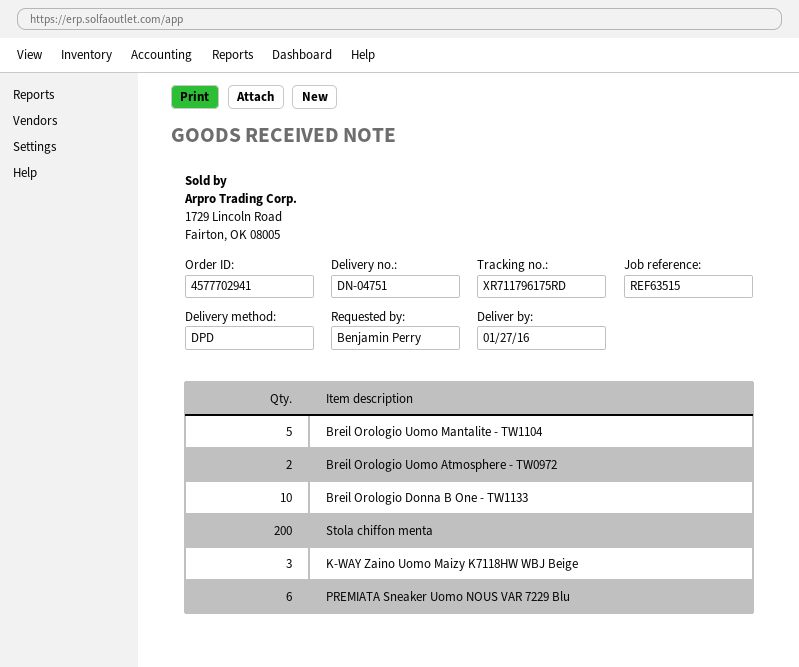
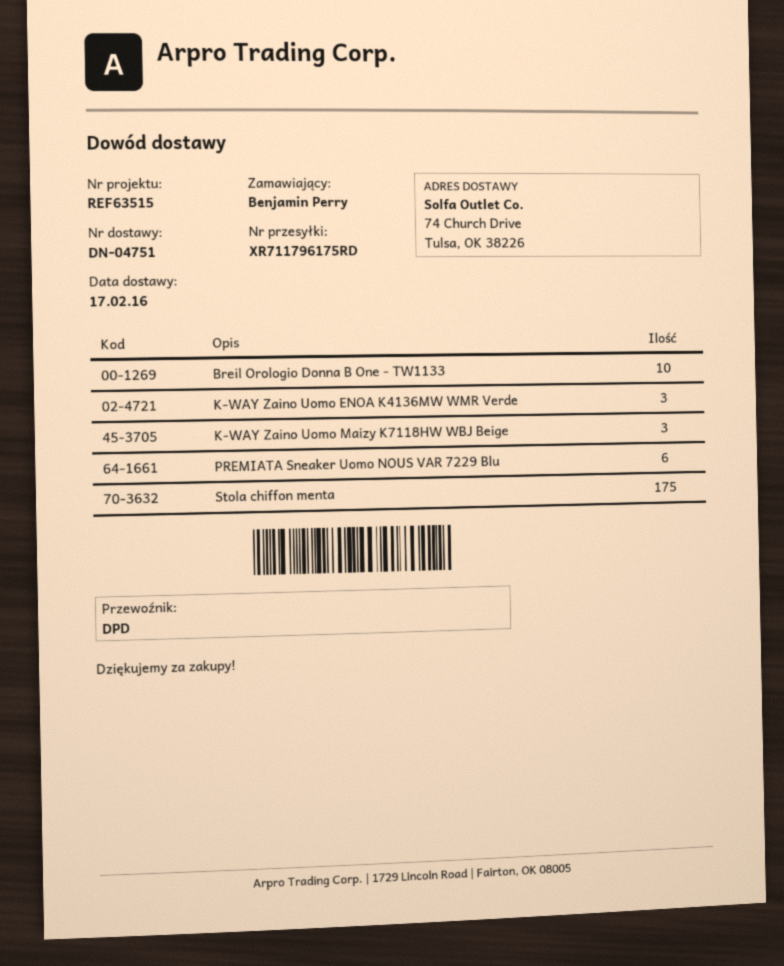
delivery date: 2016-01-27 -> 2016-02-17
Breil Orologio Uomo Mantalite - TW1104: 5 -> none
Breil Orologio Uomo Atmosphere - TW0972: 2 -> none
Stola chiffon menta: 200 -> 175
K-WAY Zaino Uomo ENOA K4136MW WMR Verde: none -> 3

